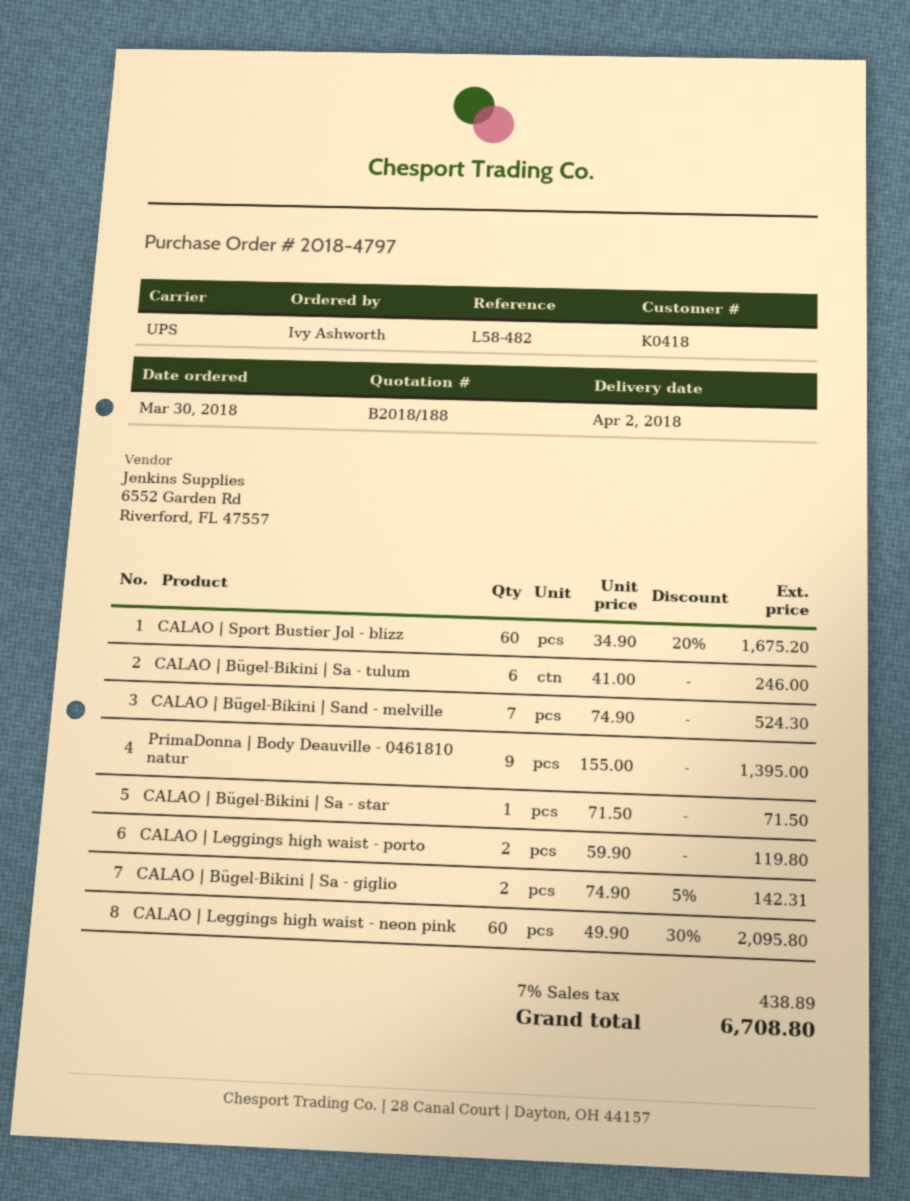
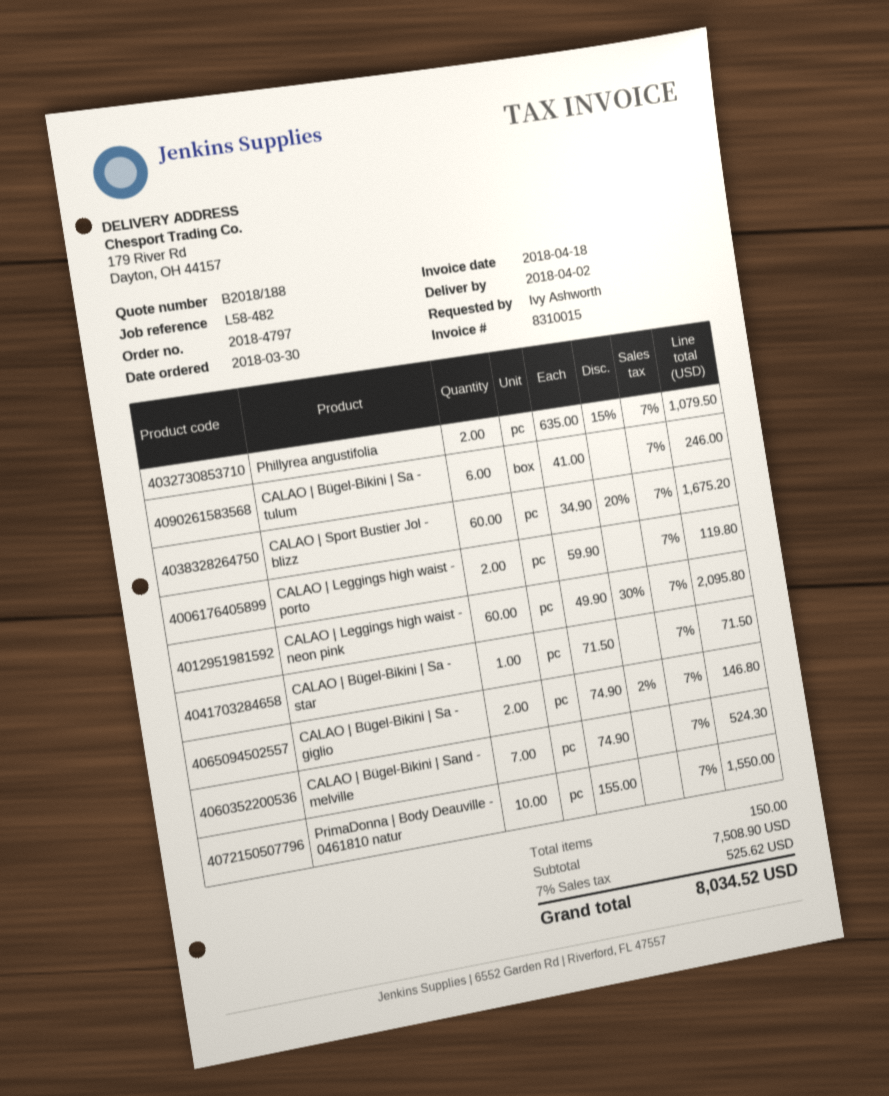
PrimaDonna | Body Deauville - 0461810 natur: 9 x 155.00 = 1395.00 -> 10 x 155.00 = 1550.00
CALAO | Bügel-Bikini | Sa - giglio: 2 x 74.90 - 5% = 142.31 -> 2 x 74.90 - 2% = 146.80
Phillyrea angustifolia: none -> 2 x 635.00 - 15% = 1079.50
tax: 7% = 438.89 -> 7% = 525.62
total: 6708.80 -> 8034.52

